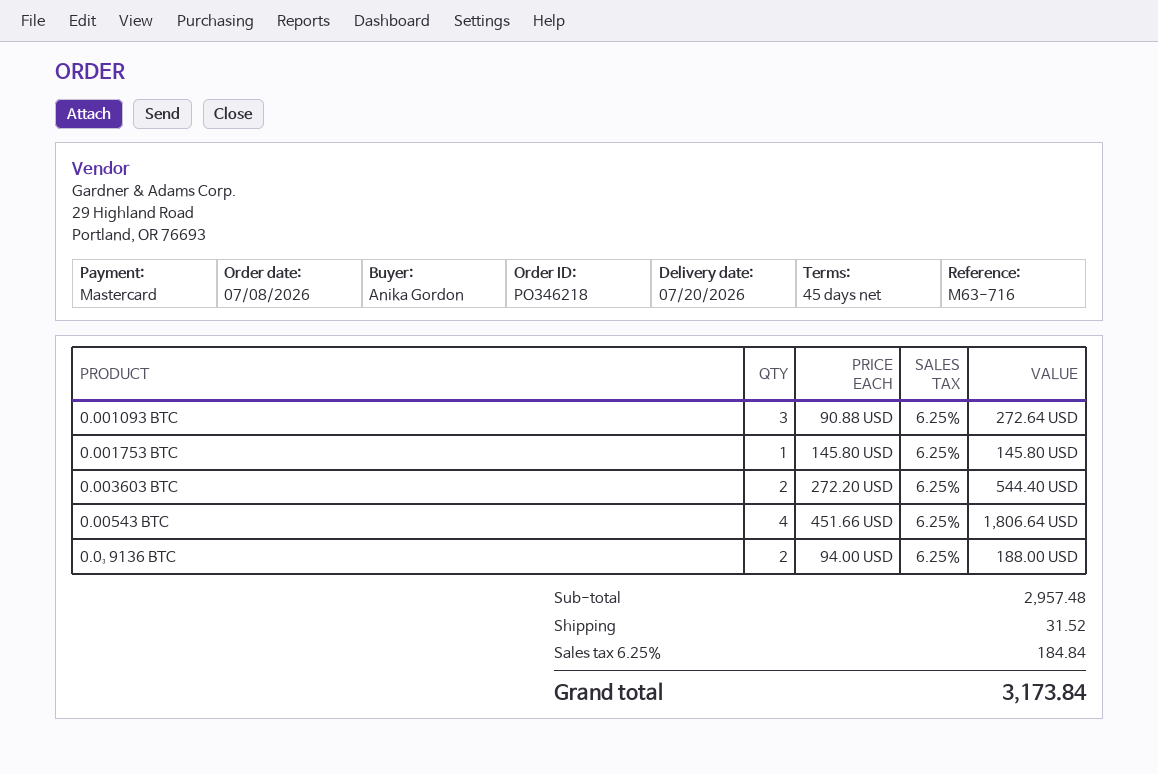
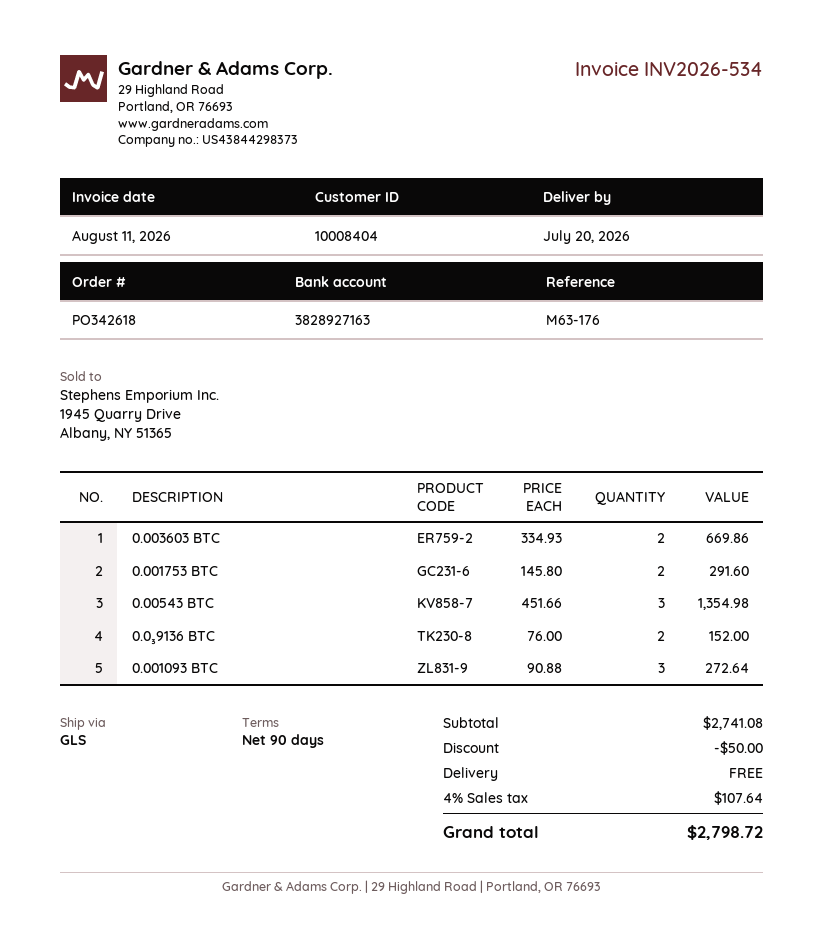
order number: PO346218 -> PO342618
payment terms: 45 days -> 90 days
reference: M63-716 -> M63-176
0.001753 BTC: 1 x 145.80 = 145.80 -> 2 x 145.80 = 291.60
0.003603 BTC: 2 x 272.20 = 544.40 -> 2 x 334.93 = 669.86
0.00543 BTC: 4 x 451.66 = 1806.64 -> 3 x 451.66 = 1354.98
0.0₃9136 BTC: 2 x 94.00 = 188.00 -> 2 x 76.00 = 152.00
subtotal: 2957.48 -> 2741.08
discount: none -> 50.00
shipping: 31.52 -> 0.00
tax: 6.25% = 184.84 -> 4% = 107.64
total: 3173.84 -> 2798.72

